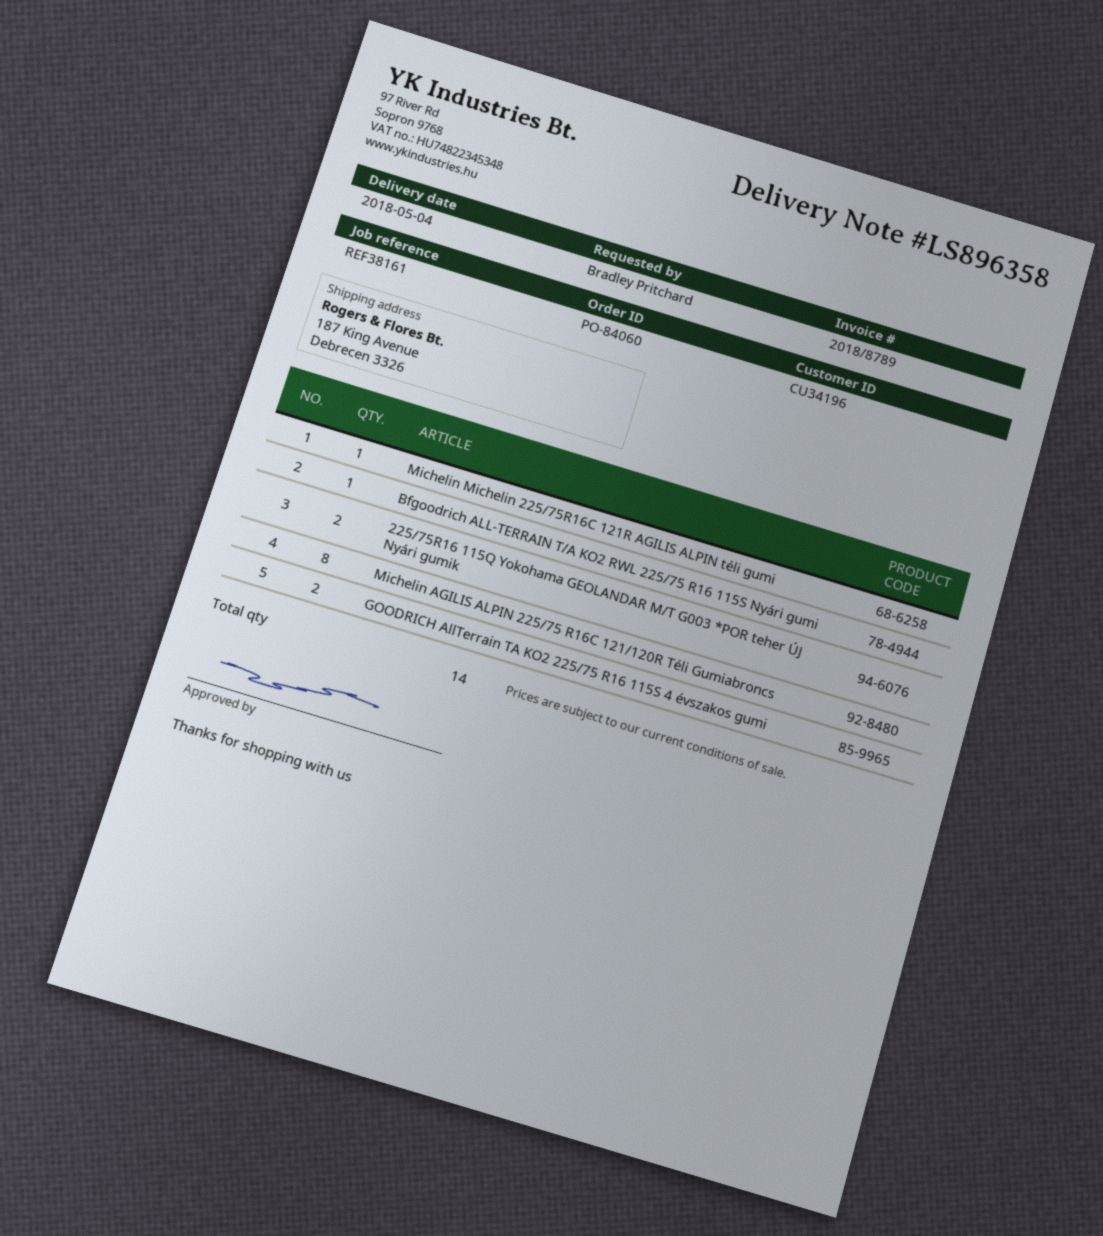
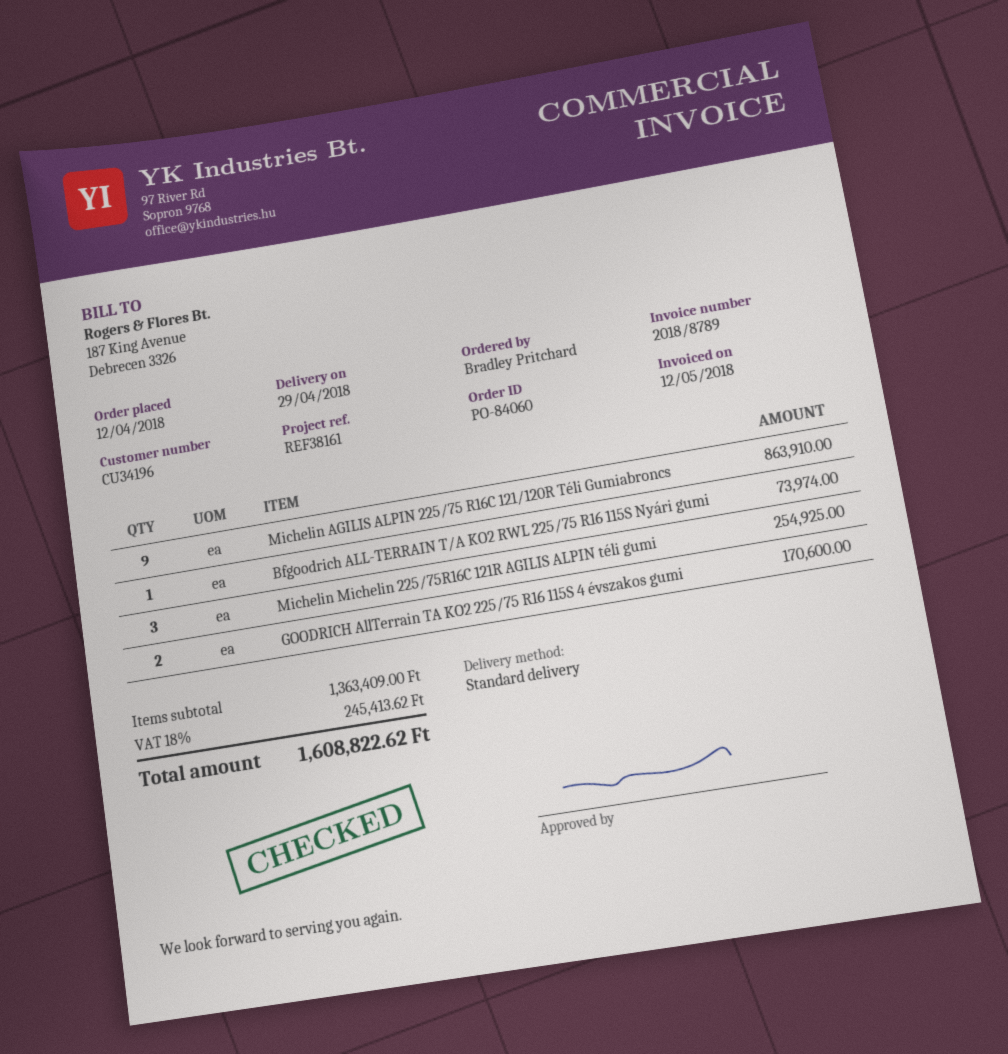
delivery date: 2018-05-04 -> 2018-04-29
Michelin Michelin 225/75R16C 121R AGILIS ALPIN téli gumi: 1 -> 3
225/75R16 115Q Yokohama GEOLANDAR M/T G003 *POR teher ÚJ Nyári gumik: 2 -> none
Michelin AGILIS ALPIN 225/75 R16C 121/120R Téli Gumiabroncs: 8 -> 9

